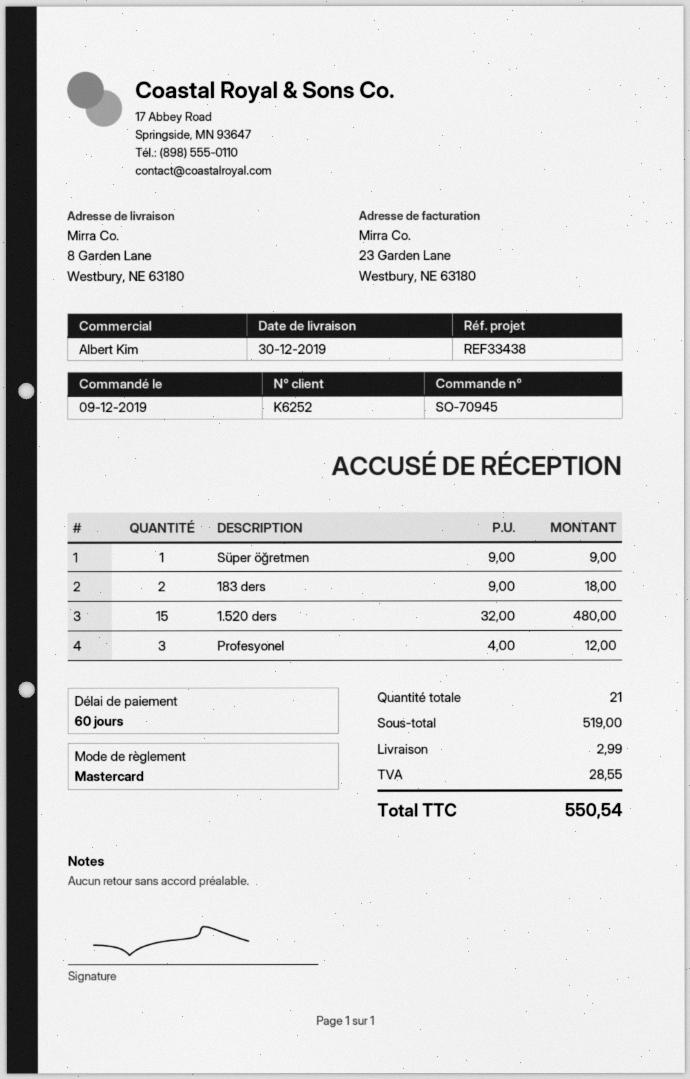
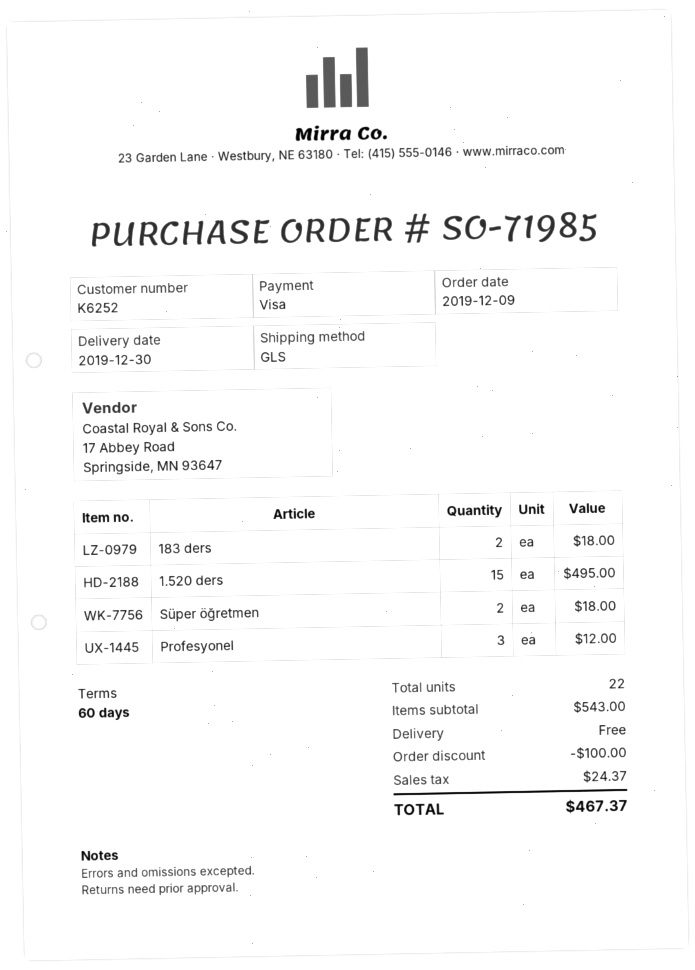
order number: SO-70945 -> SO-71985
payment method: Mastercard -> Visa
Süper öğretmen: 1 for 9.00 -> 2 for 18.00
1.520 ders: 15 for 480.00 -> 15 for 495.00
total quantity: 21 -> 22
subtotal: 519.00 -> 543.00
discount: none -> 100.00
shipping: 2.99 -> 0.00
tax: 28.55 -> 24.37
total: 550.54 -> 467.37

